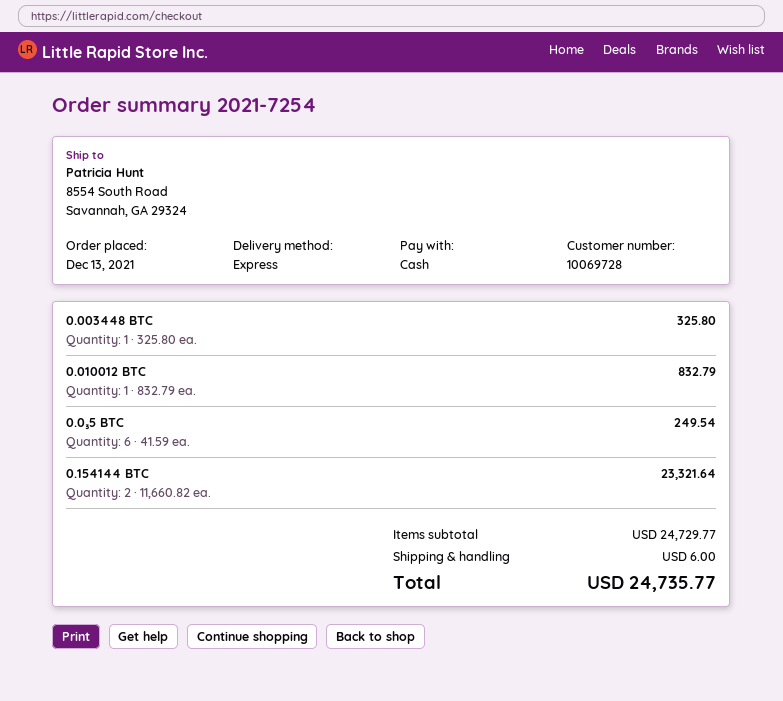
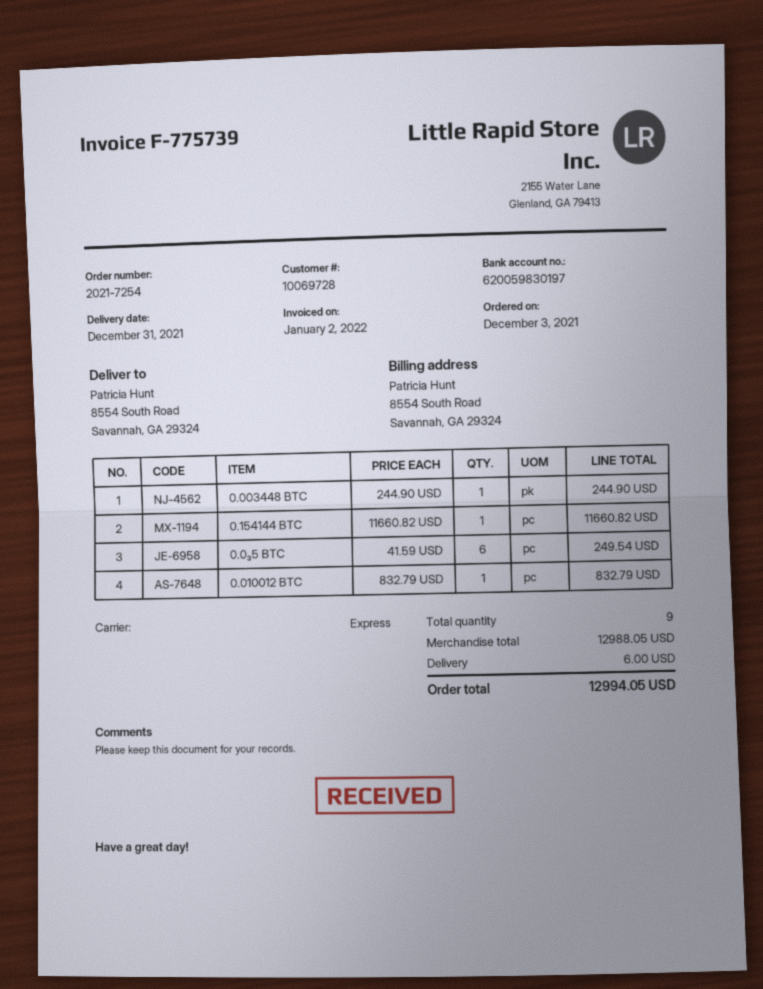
order date: 2021-12-13 -> 2021-12-03
0.003448 BTC: 1 x 325.80 = 325.80 -> 1 x 244.90 = 244.90
0.154144 BTC: 2 x 11660.82 = 23321.64 -> 1 x 11660.82 = 11660.82
subtotal: 24729.77 -> 12988.05
total: 24735.77 -> 12994.05

